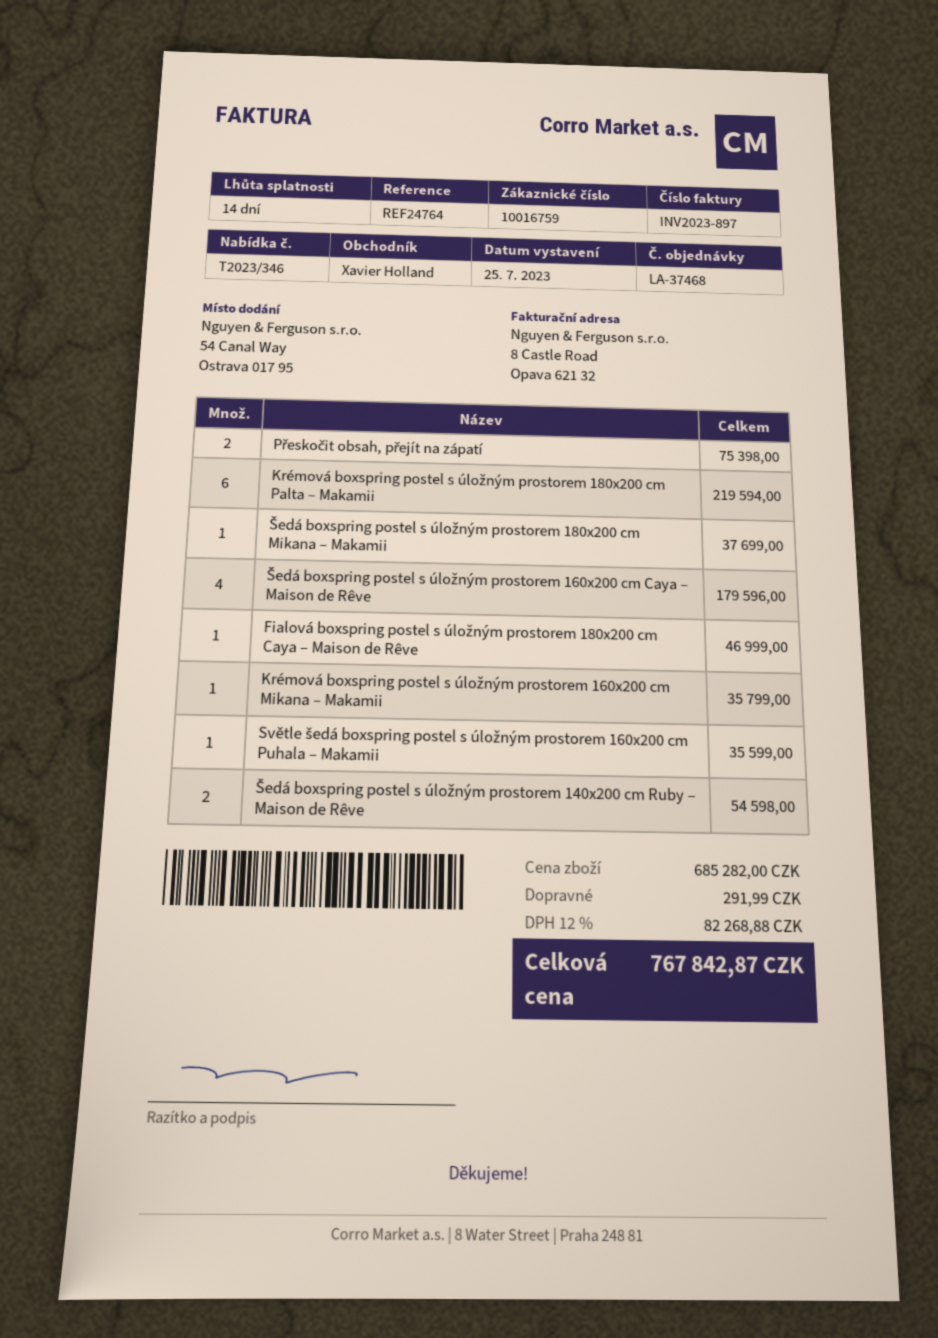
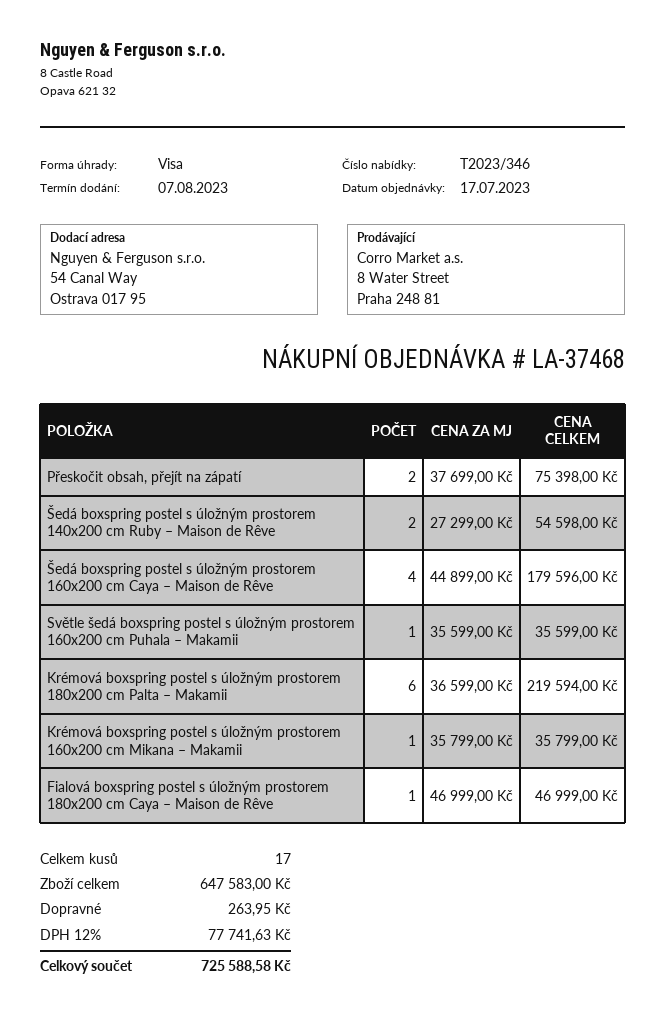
Šedá boxspring postel s úložným prostorem 180x200 cm Mikana – Makamii: 1 for 37699.00 -> none
subtotal: 685282.00 -> 647583.00
shipping: 291.99 -> 263.95
tax: 12% = 82268.88 -> 12% = 77741.63
total: 767842.87 -> 725588.58

